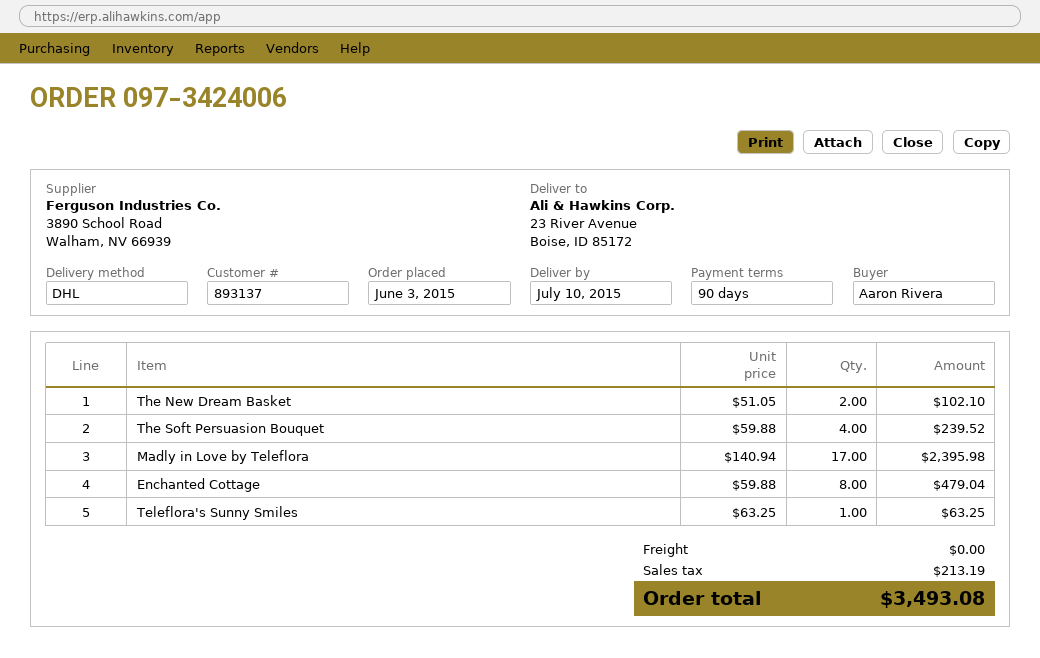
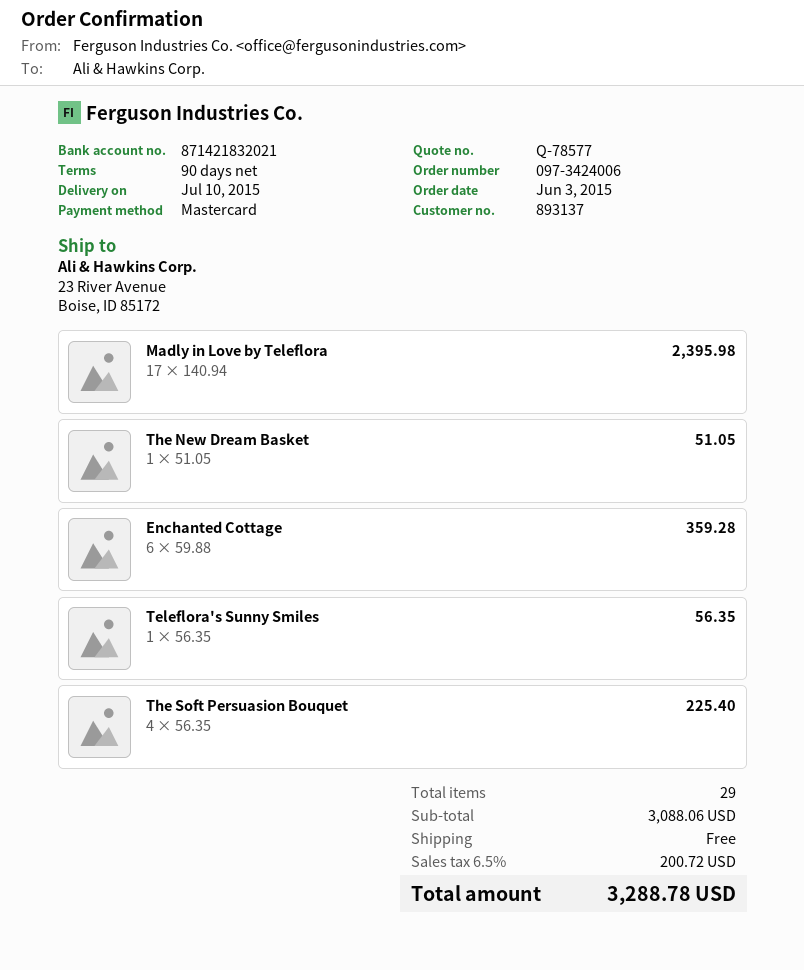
The New Dream Basket: 2 x 51.05 = 102.10 -> 1 x 51.05 = 51.05
The Soft Persuasion Bouquet: 4 x 59.88 = 239.52 -> 4 x 56.35 = 225.40
Enchanted Cottage: 8 x 59.88 = 479.04 -> 6 x 59.88 = 359.28
Teleflora's Sunny Smiles: 1 x 63.25 = 63.25 -> 1 x 56.35 = 56.35
tax: 213.19 -> 200.72
total: 3493.08 -> 3288.78

